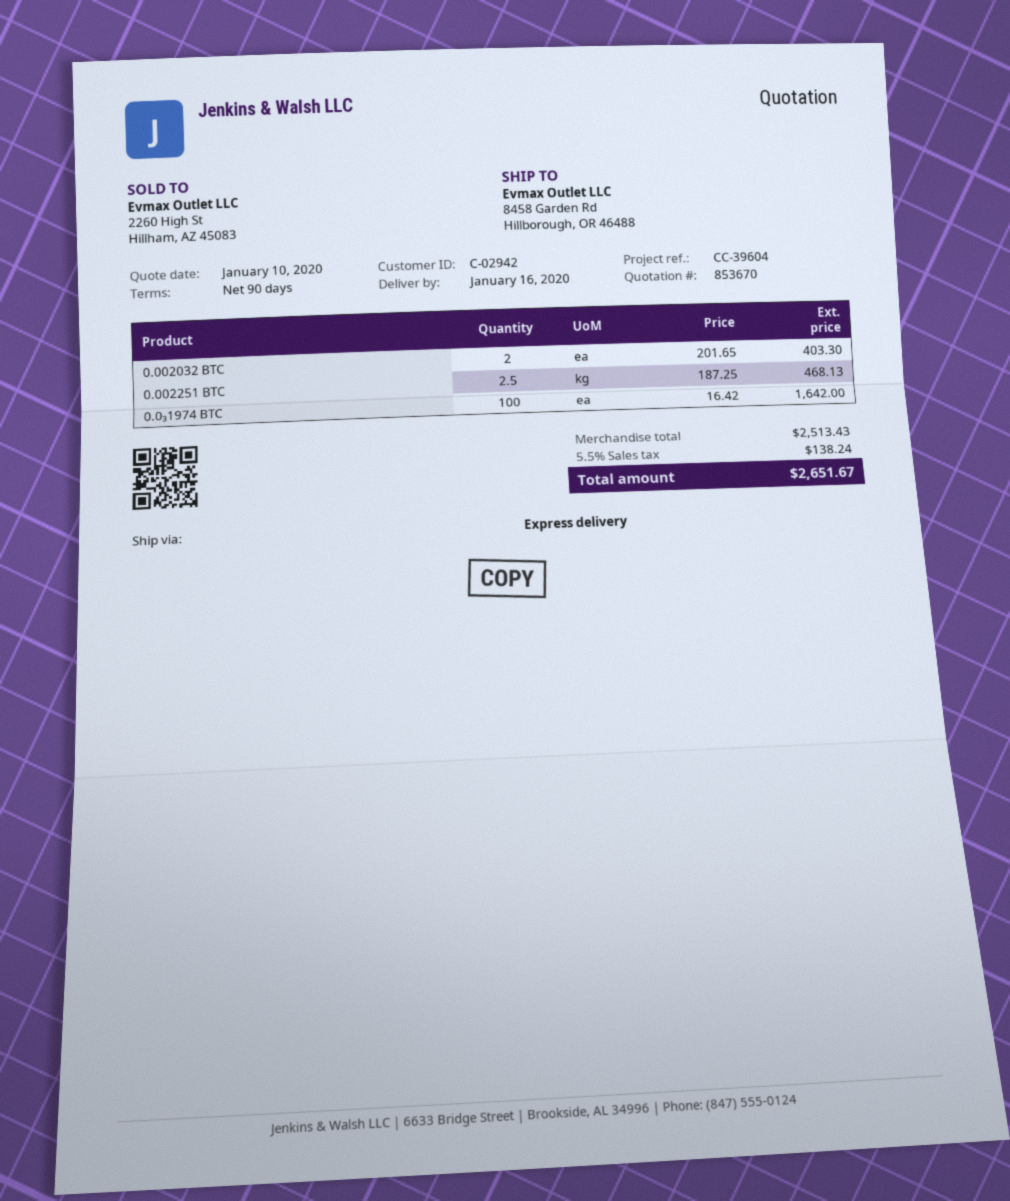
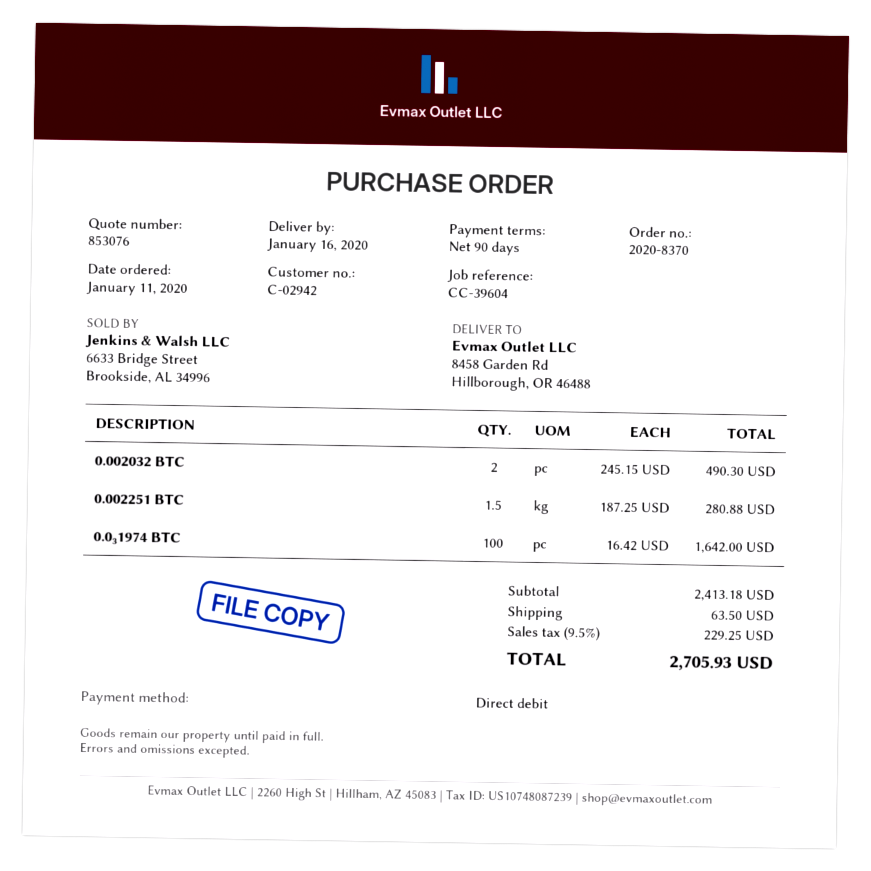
quote number: 853670 -> 853076
0.002032 BTC: 2 x 201.65 = 403.30 -> 2 x 245.15 = 490.30
0.002251 BTC: 2.5 x 187.25 = 468.13 -> 1.5 x 187.25 = 280.88
subtotal: 2513.43 -> 2413.18
shipping: none -> 63.50
tax: 5.5% = 138.24 -> 9.5% = 229.25
total: 2651.67 -> 2705.93

